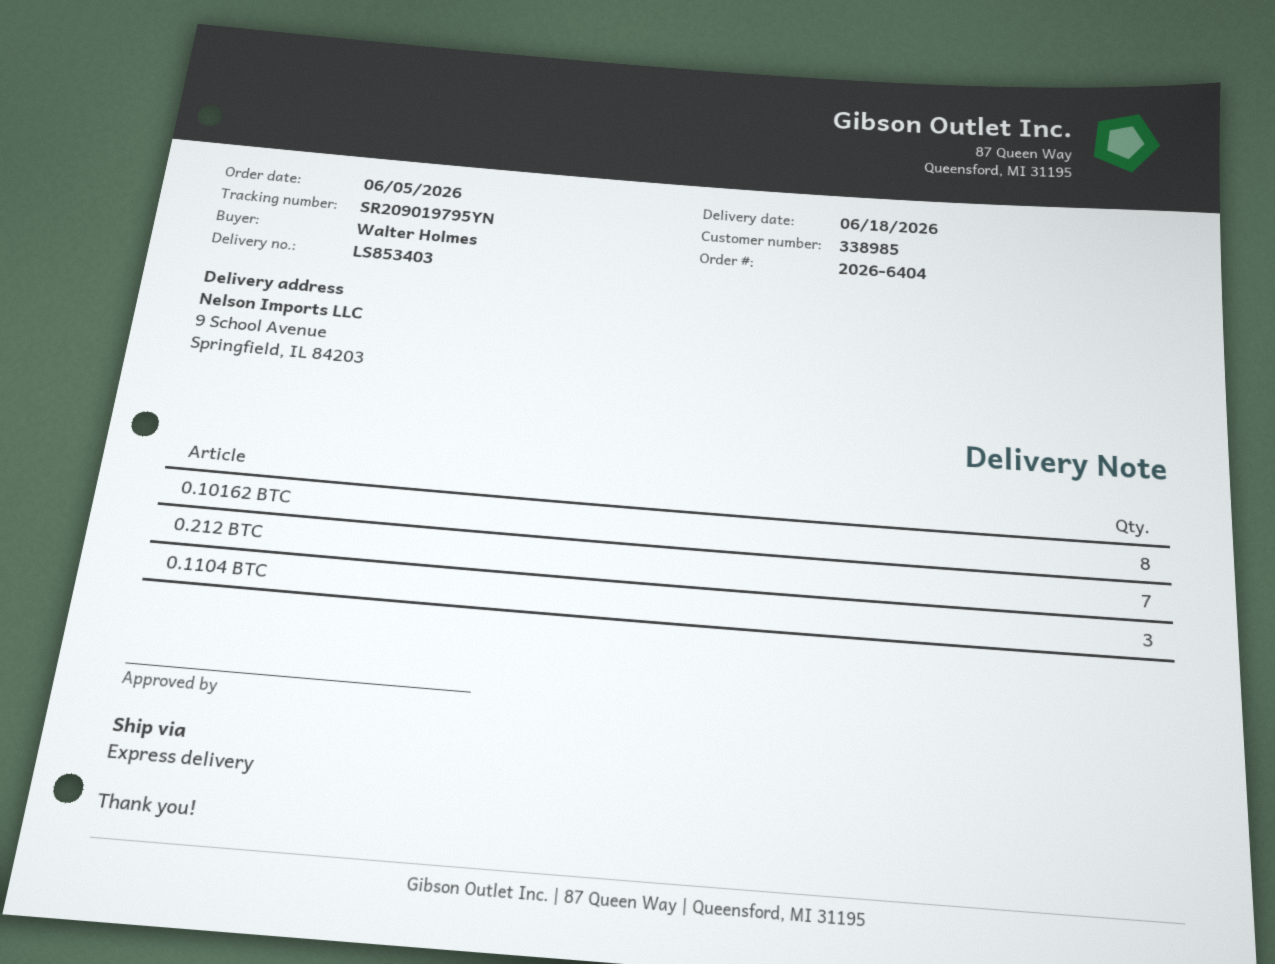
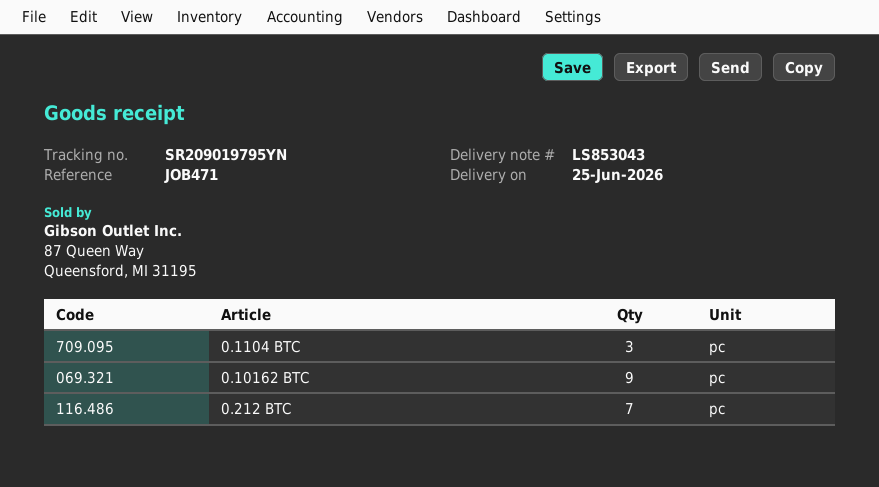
delivery note number: LS853403 -> LS853043
delivery date: 2026-06-18 -> 2026-06-25
0.10162 BTC: 8 -> 9

